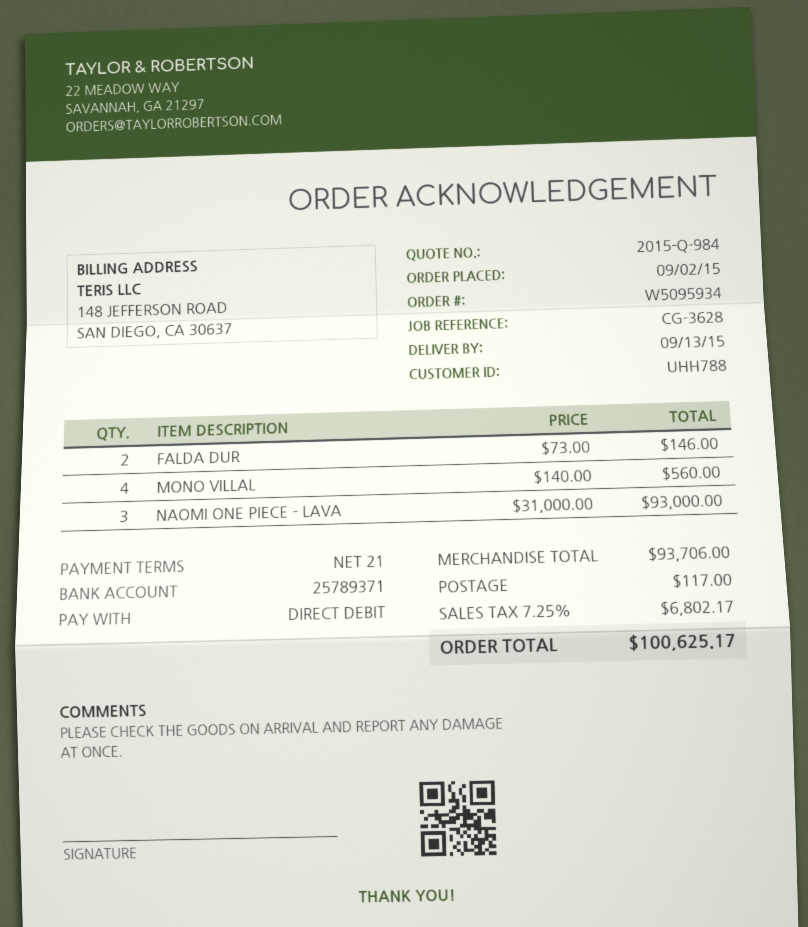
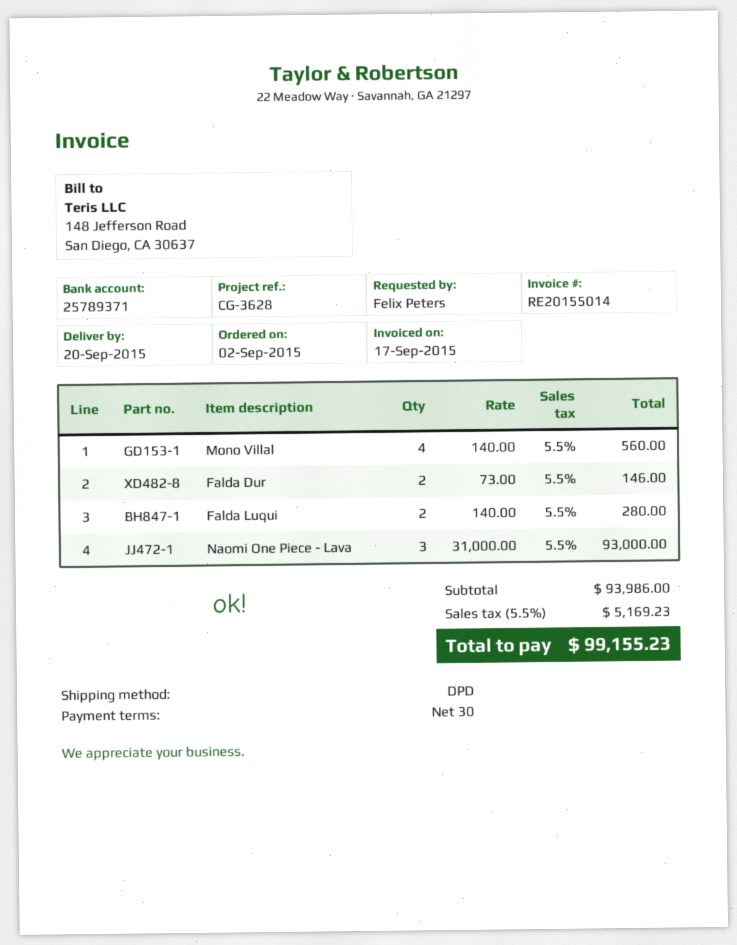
delivery date: 2015-09-13 -> 2015-09-20
payment terms: 21 days -> 30 days
Falda Luqui: none -> 2 x 140.00 = 280.00
subtotal: 93706.00 -> 93986.00
shipping: 117.00 -> none
tax: 7.25% = 6802.17 -> 5.5% = 5169.23
total: 100625.17 -> 99155.23

